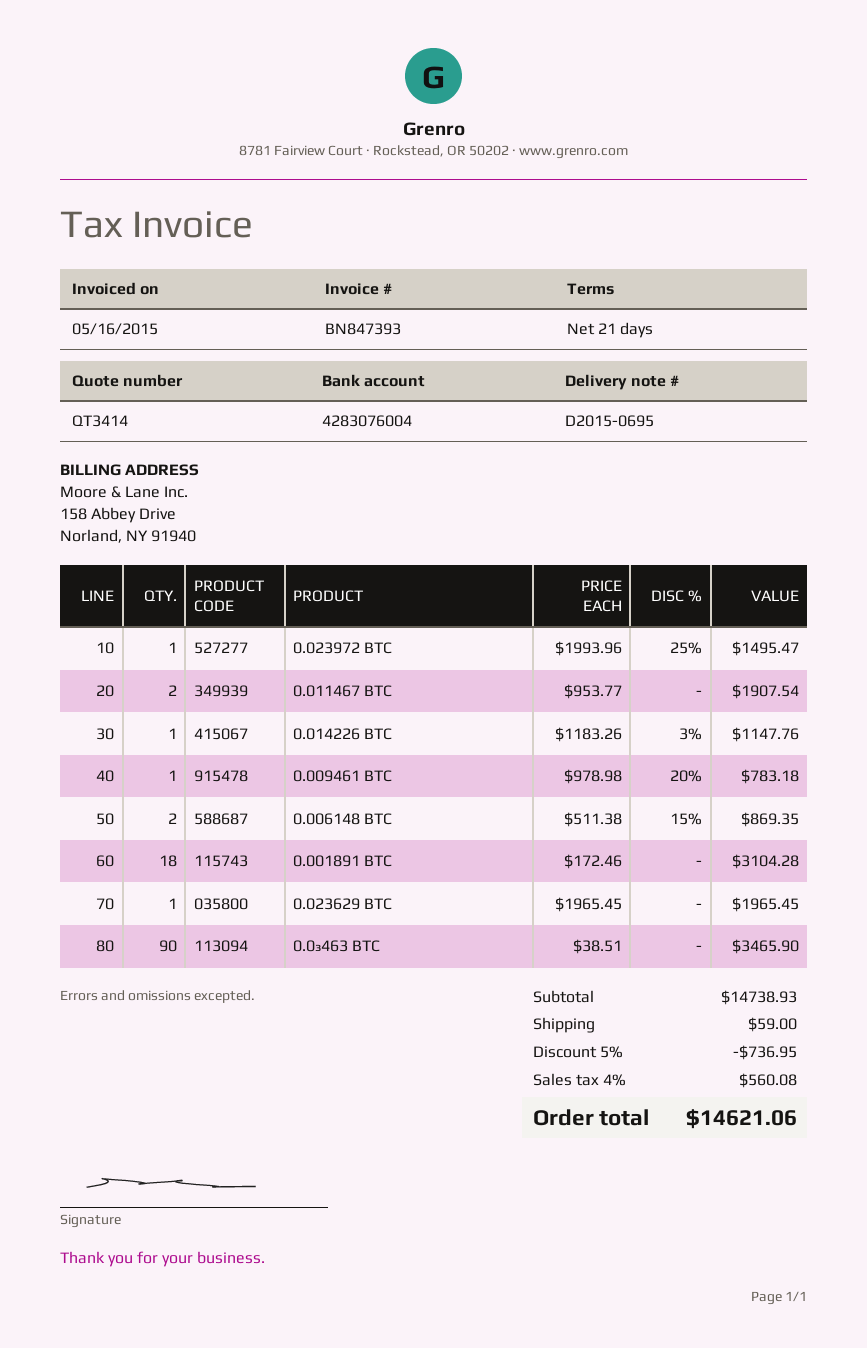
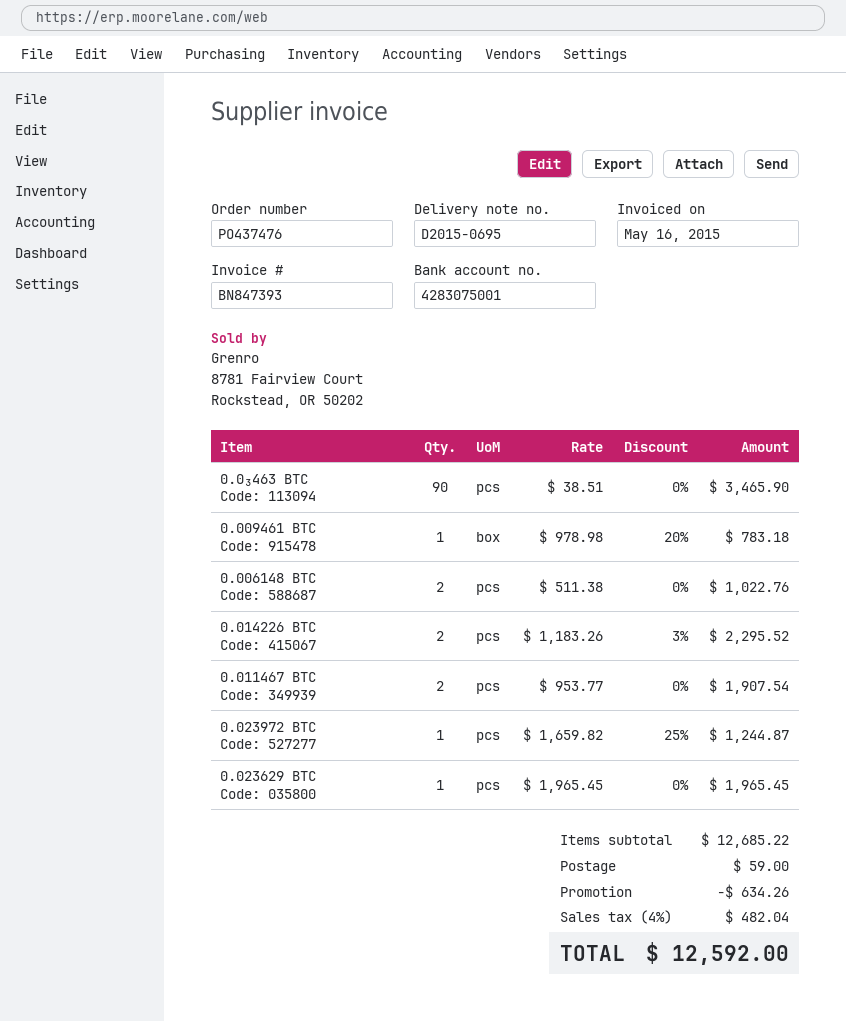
bank account: 4283076004 -> 4283075001
0.023972 BTC: 1 x 1993.96 - 25% = 1495.47 -> 1 x 1659.82 - 25% = 1244.87
0.014226 BTC: 1 x 1183.26 - 3% = 1147.76 -> 2 x 1183.26 - 3% = 2295.52
0.006148 BTC: 2 x 511.38 - 15% = 869.35 -> 2 x 511.38 = 1022.76
0.001891 BTC: 18 x 172.46 = 3104.28 -> none
subtotal: 14738.93 -> 12685.22
discount: 736.95 -> 634.26
tax: 4% = 560.08 -> 4% = 482.04
total: 14621.06 -> 12592.00

